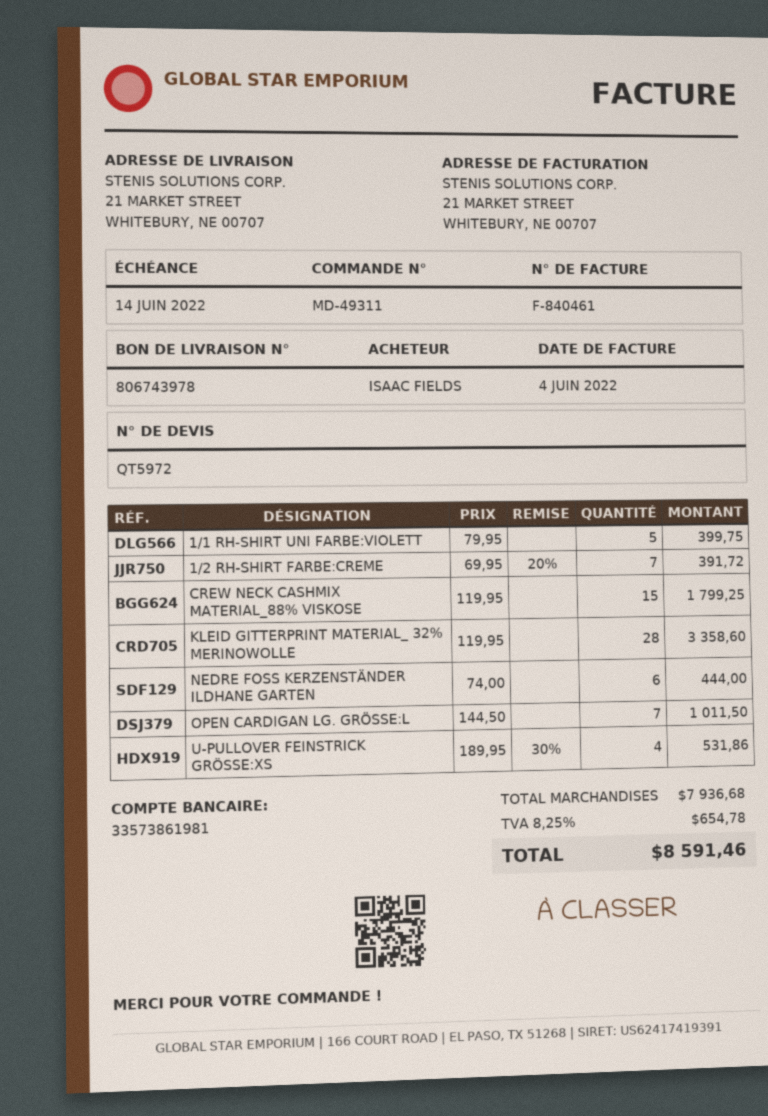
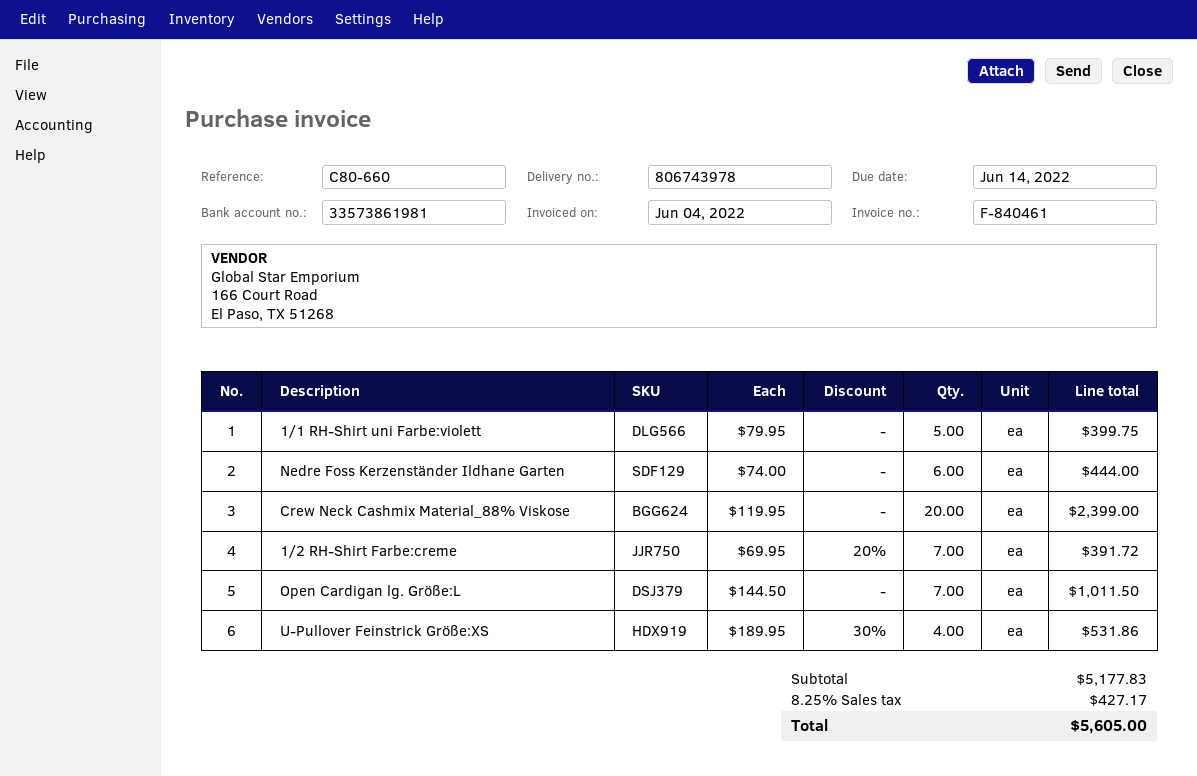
CREW NECK CASHMIX MATERIAL_88% VISKOSE: 15 x 119.95 = 1799.25 -> 20 x 119.95 = 2399.00
KLEID GITTERPRINT MATERIAL_ 32% MERINOWOLLE: 28 x 119.95 = 3358.60 -> none
subtotal: 7936.68 -> 5177.83
tax: 8.25% = 654.78 -> 8.25% = 427.17
total: 8591.46 -> 5605.00

